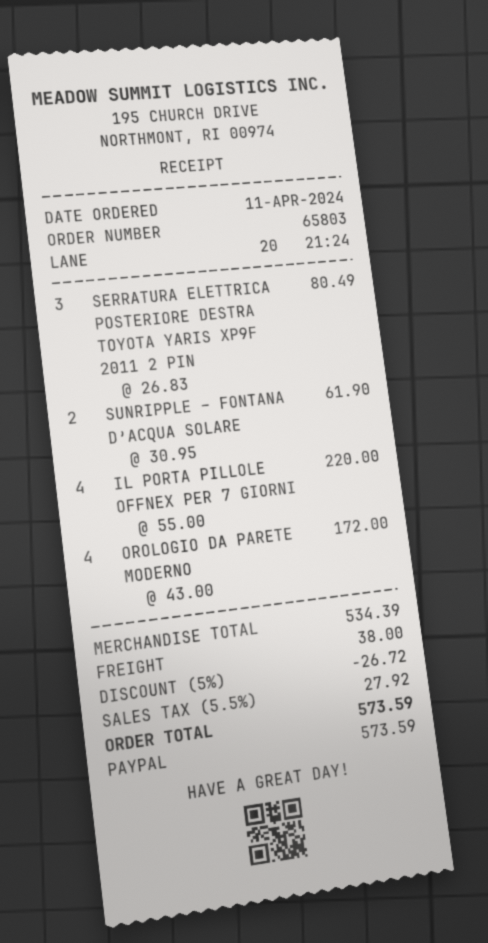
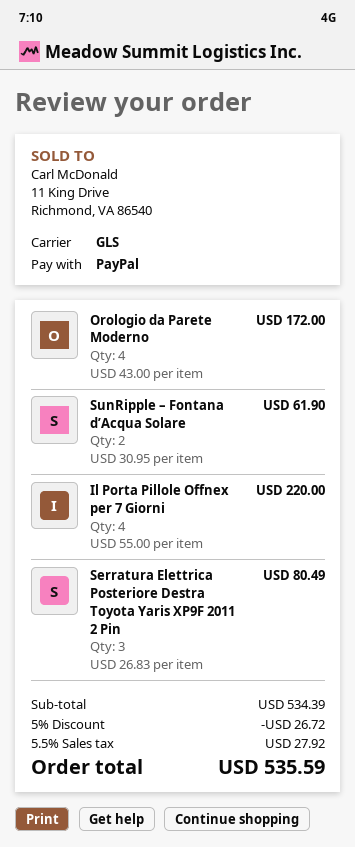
shipping: 38.00 -> none
total: 573.59 -> 535.59

